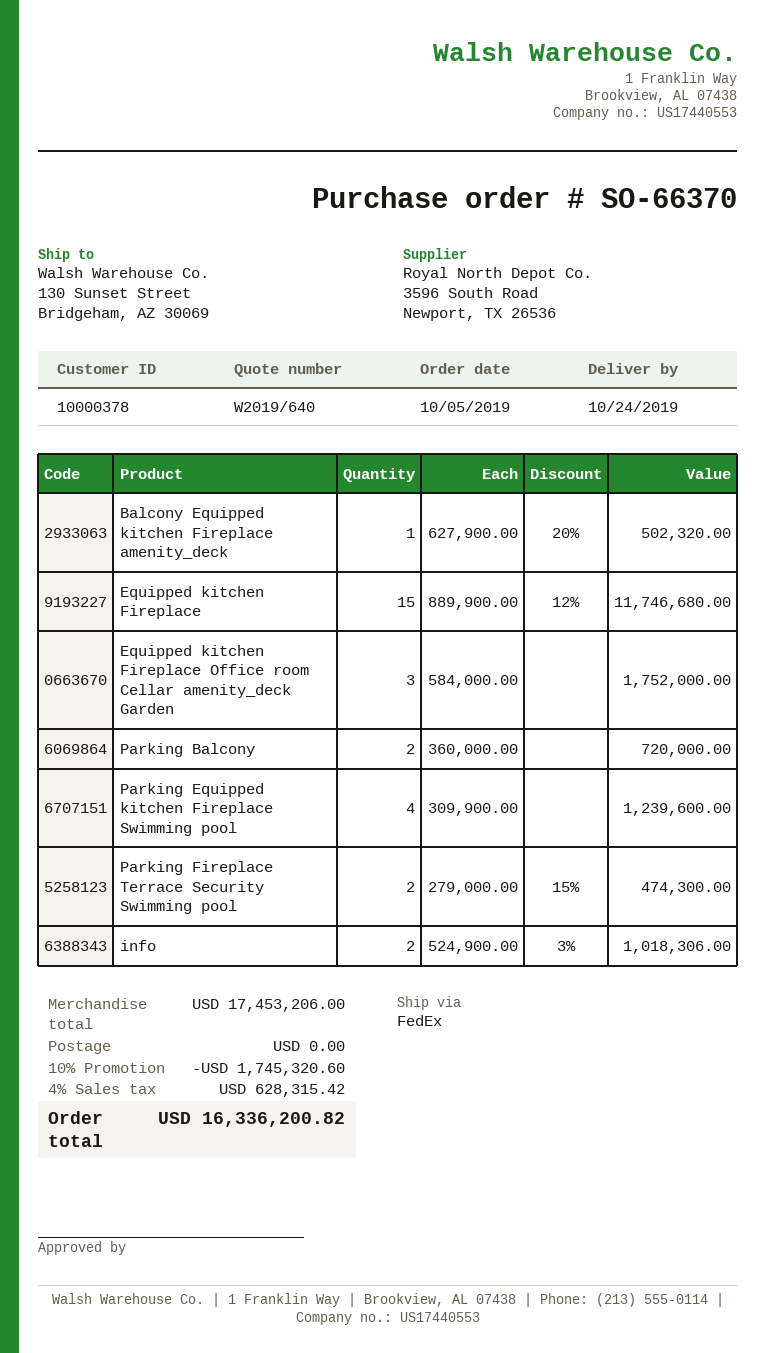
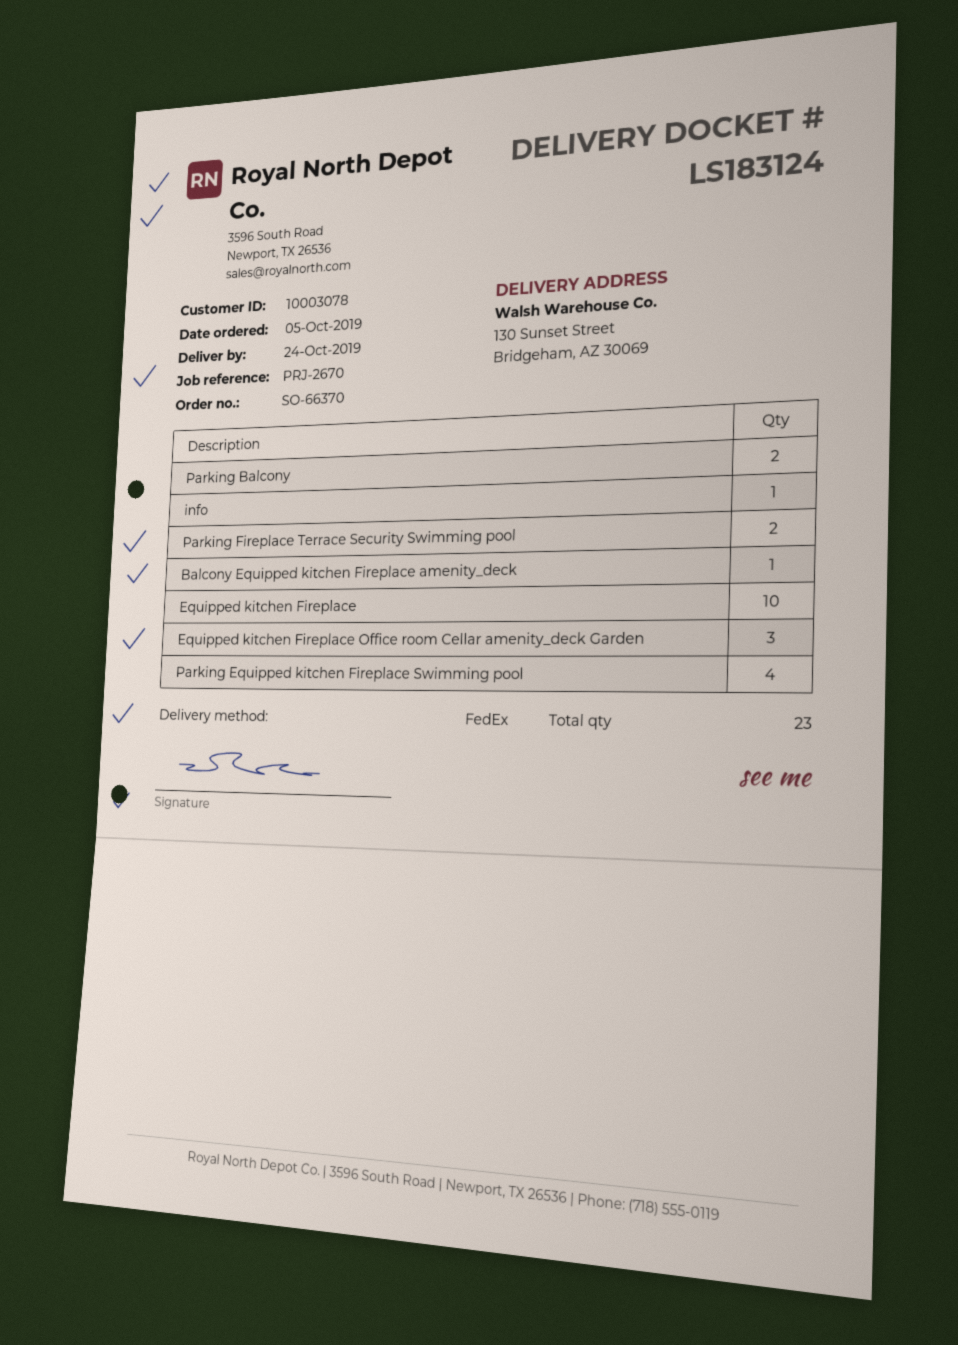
customer number: 10000378 -> 10003078
Equipped kitchen Fireplace: 15 -> 10
info: 2 -> 1

